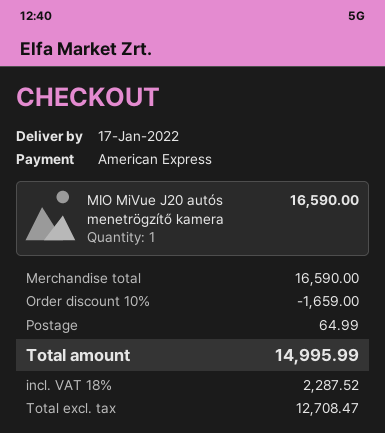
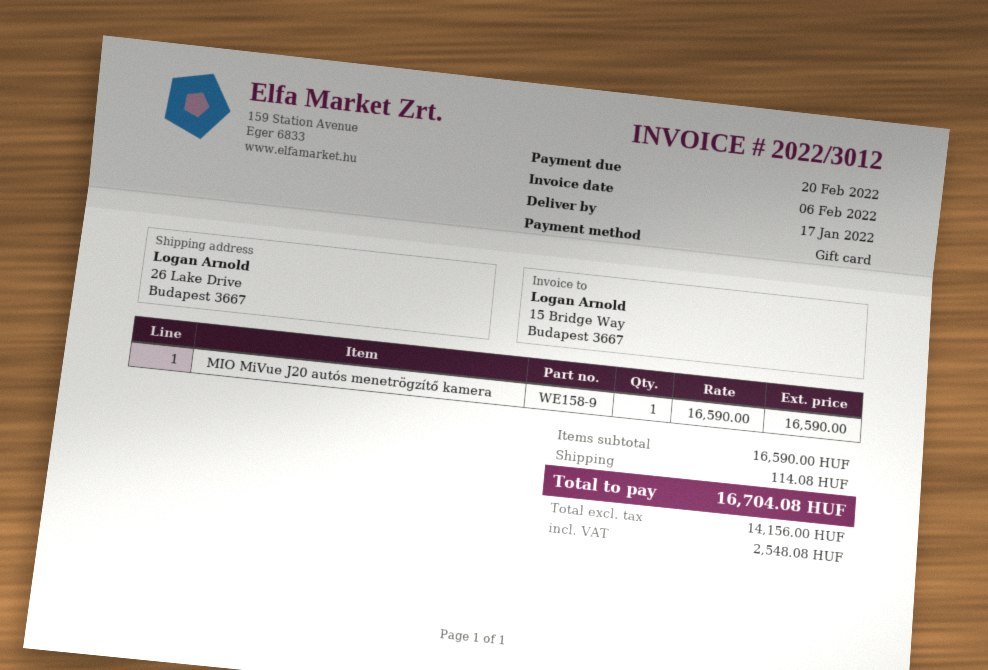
payment method: American Express -> gift card
discount: 10% = 1659.00 -> none
shipping: 64.99 -> 114.08
net: 12708.47 -> 14156.00
tax: 2287.52 -> 2548.08
total: 14995.99 -> 16704.08

